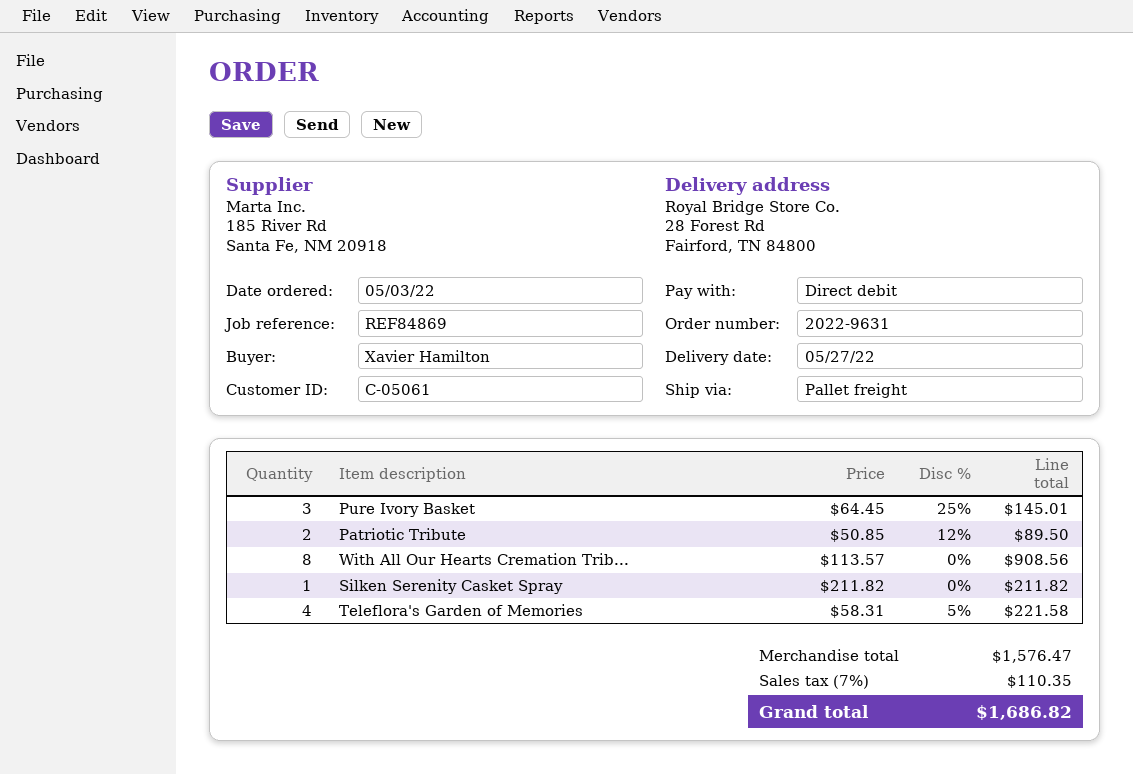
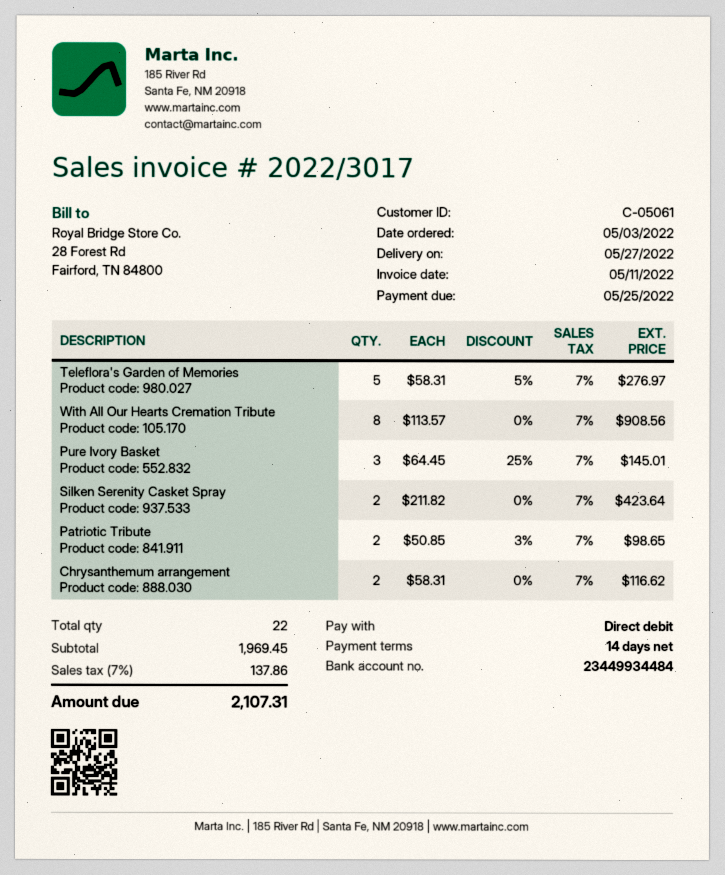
Patriotic Tribute: 2 x 50.85 - 12% = 89.50 -> 2 x 50.85 - 3% = 98.65
Silken Serenity Casket Spray: 1 x 211.82 = 211.82 -> 2 x 211.82 = 423.64
Teleflora's Garden of Memories: 4 x 58.31 - 5% = 221.58 -> 5 x 58.31 - 5% = 276.97
Chrysanthemum arrangement: none -> 2 x 58.31 = 116.62
subtotal: 1576.47 -> 1969.45
tax: 7% = 110.35 -> 7% = 137.86
total: 1686.82 -> 2107.31

